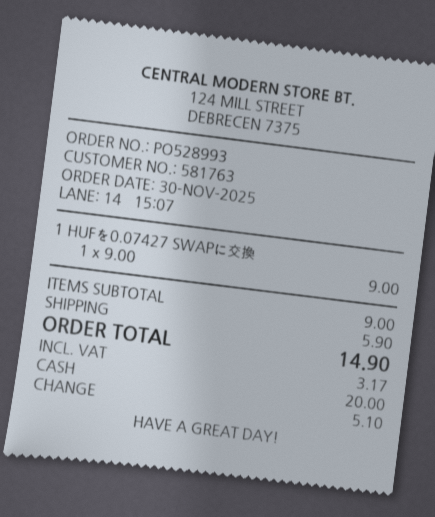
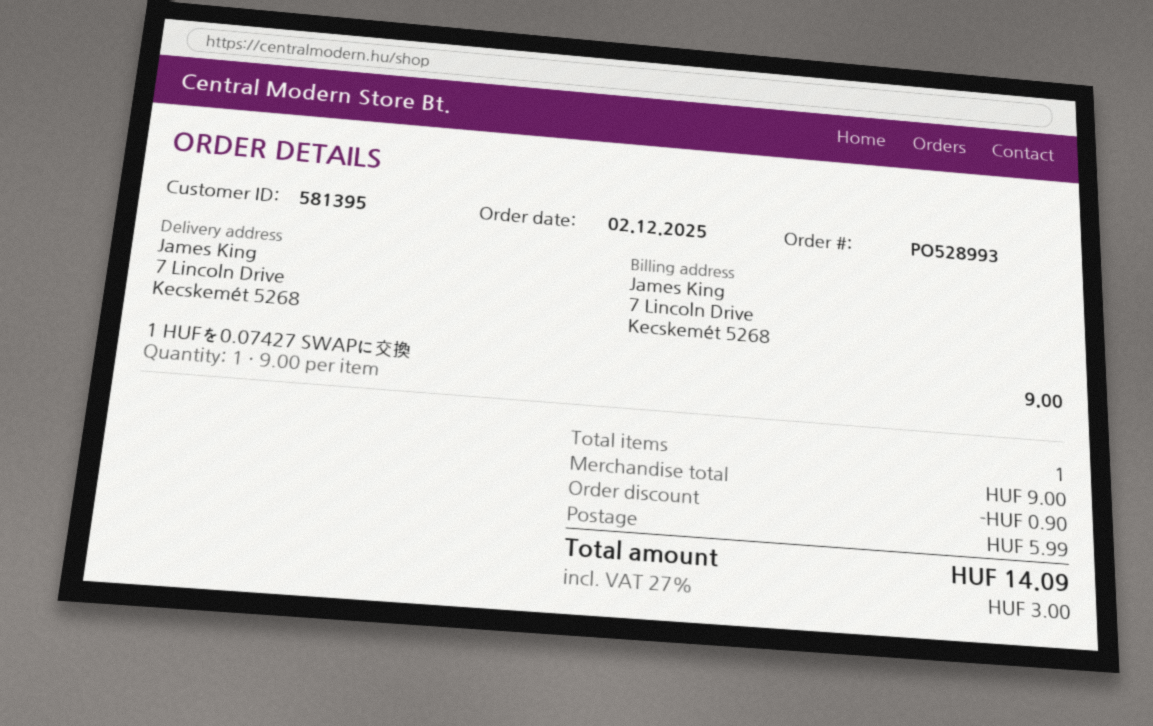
order date: 2025-11-30 -> 2025-12-02
customer number: 581763 -> 581395
discount: none -> 0.90
shipping: 5.90 -> 5.99
tax: 3.17 -> 3.00
total: 14.90 -> 14.09

